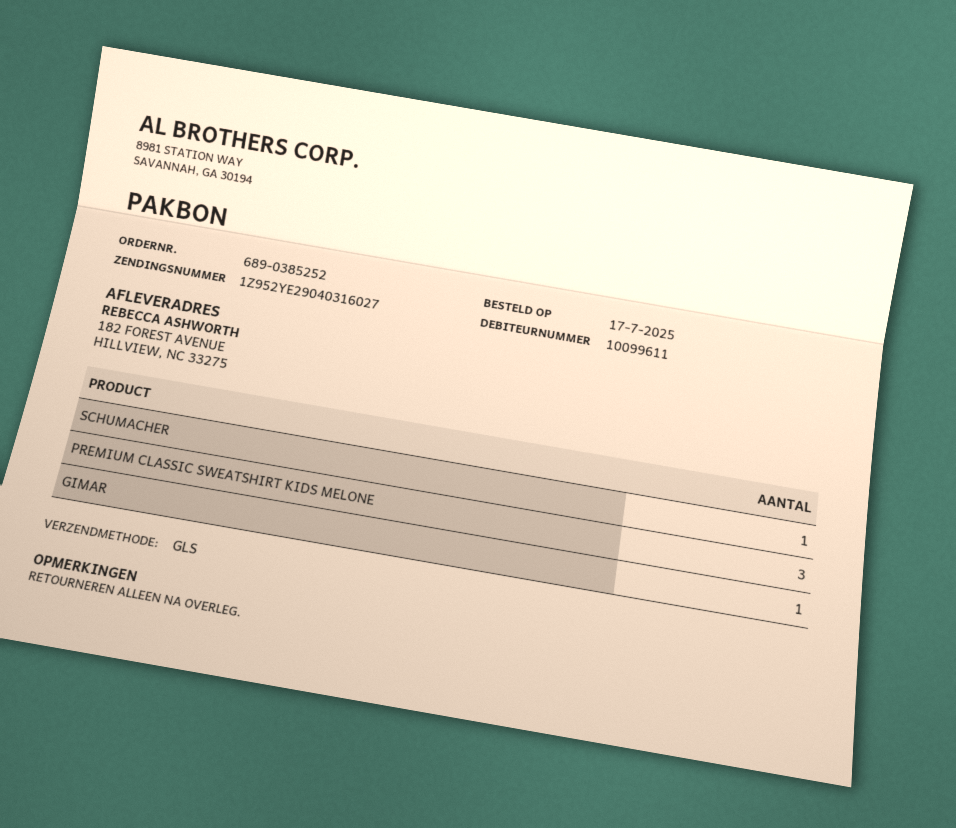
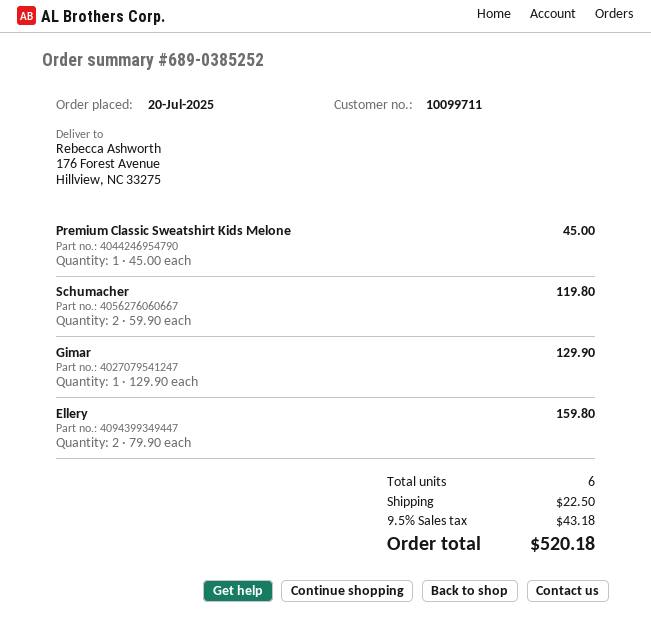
order date: 2025-07-17 -> 2025-07-20
customer number: 10099611 -> 10099711
ship to: 182 FOREST AVENUE, HILLVIEW, NC 33275 -> 176 Forest Avenue, Hillview, NC 33275
SCHUMACHER: 1 -> 2
PREMIUM CLASSIC SWEATSHIRT KIDS MELONE: 3 -> 1
Ellery: none -> 2

